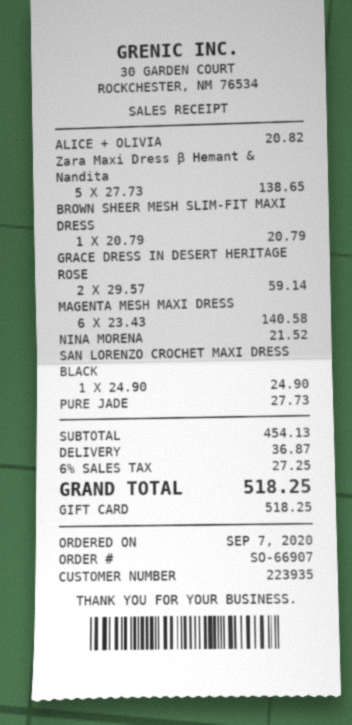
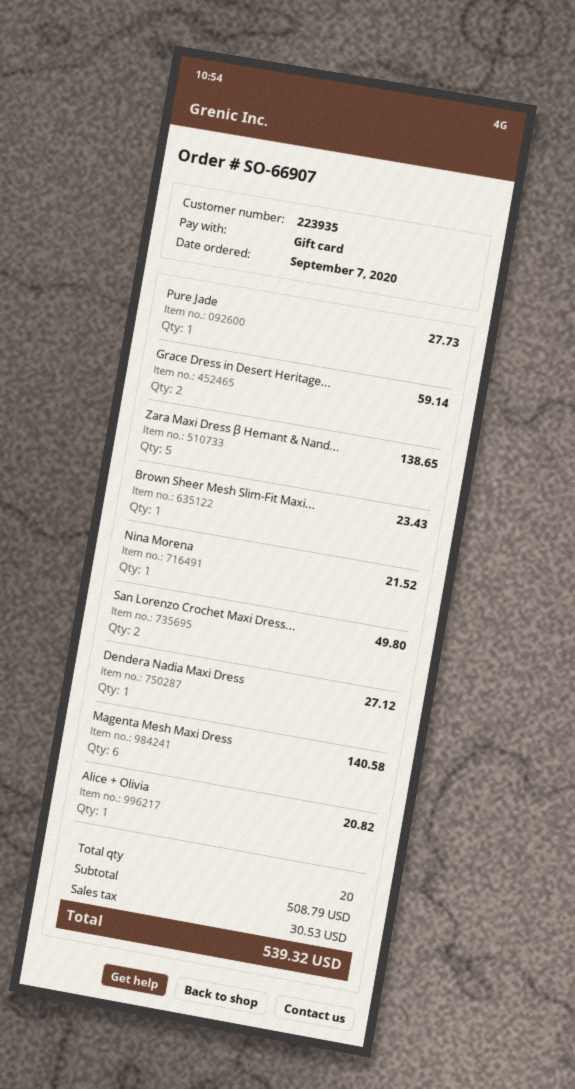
BROWN SHEER MESH SLIM-FIT MAXI DRESS: 1 for 20.79 -> 1 for 23.43
SAN LORENZO CROCHET MAXI DRESS BLACK: 1 for 24.90 -> 2 for 49.80
Dendera Nadia Maxi Dress: none -> 1 for 27.12
subtotal: 454.13 -> 508.79
shipping: 36.87 -> none
tax: 27.25 -> 30.53
total: 518.25 -> 539.32

